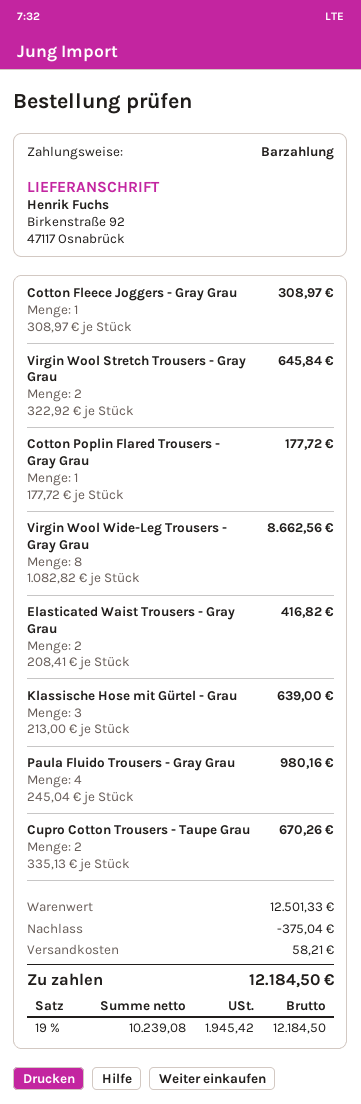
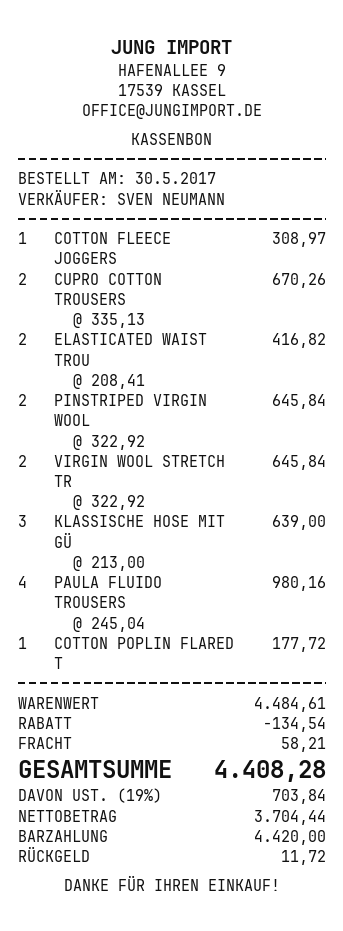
Virgin Wool Wide-Leg Trousers - Gray Grau: 8 x 1082.82 = 8662.56 -> none
PINSTRIPED VIRGIN WOOL: none -> 2 x 322.92 = 645.84
subtotal: 12501.33 -> 4484.61
discount: 375.04 -> 134.54
net: 10239.08 -> 3704.44
tax: 19% = 1945.42 -> 19% = 703.84
total: 12184.50 -> 4408.28

